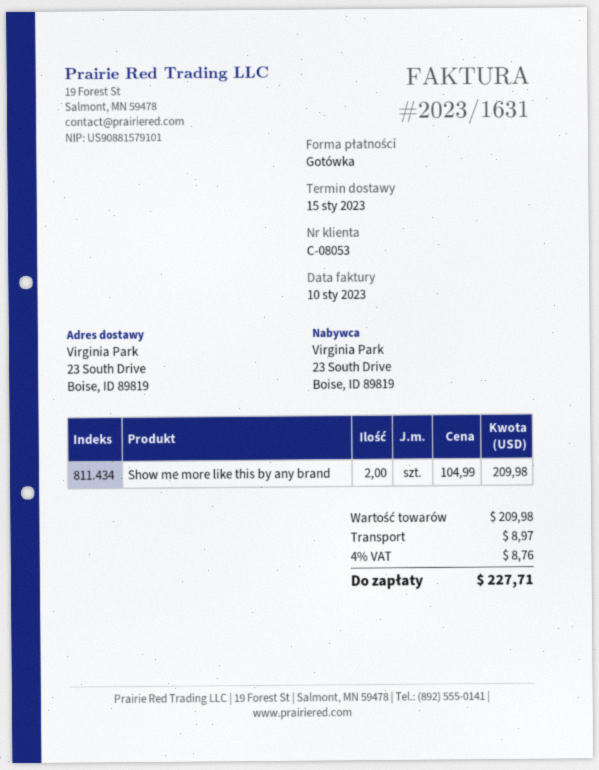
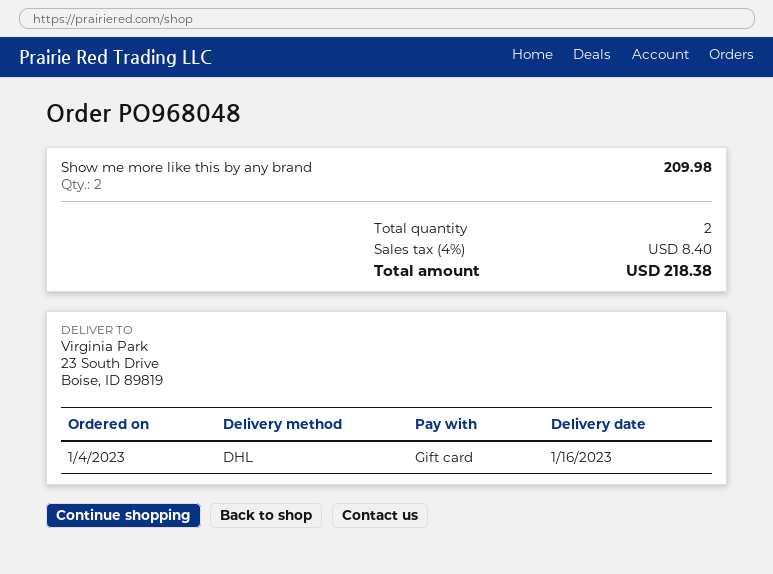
delivery date: 2023-01-15 -> 2023-01-16
payment method: cash -> gift card
shipping: 8.97 -> none
tax: 4% = 8.76 -> 4% = 8.40
total: 227.71 -> 218.38

